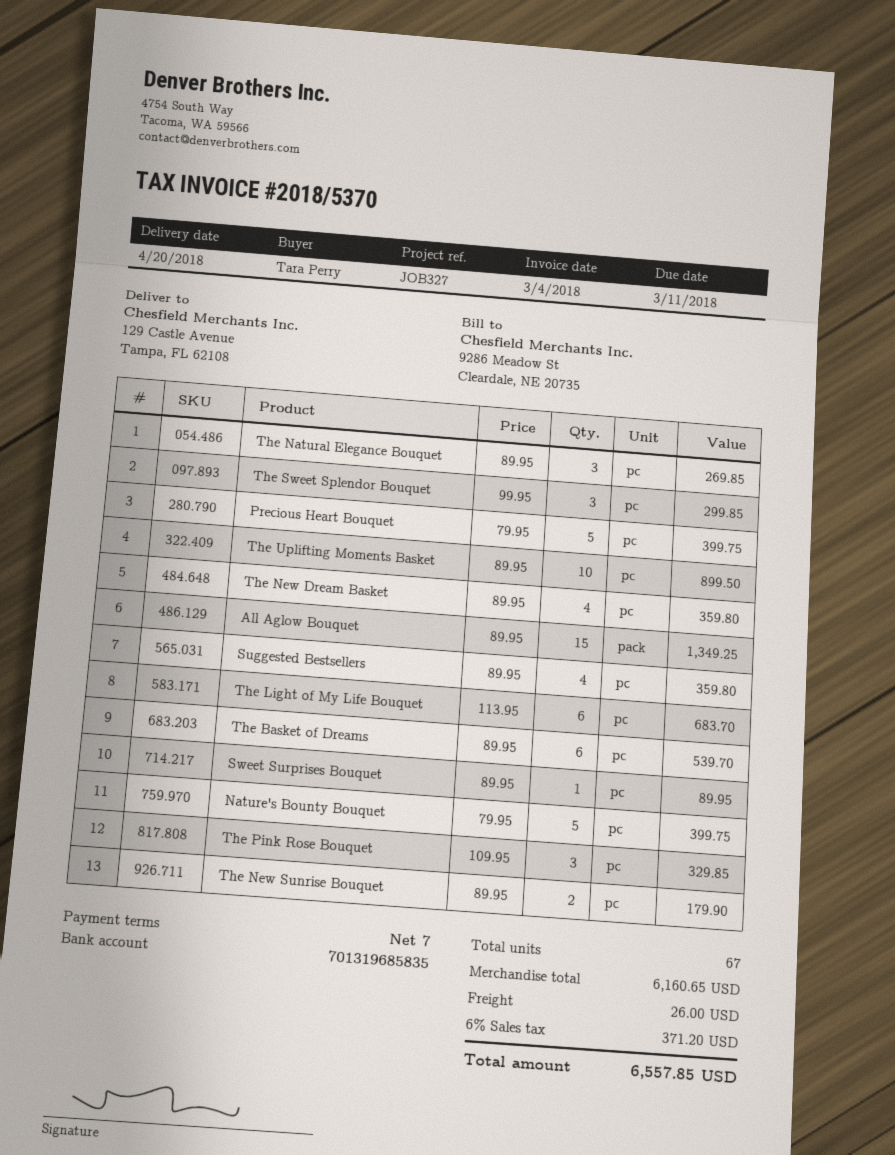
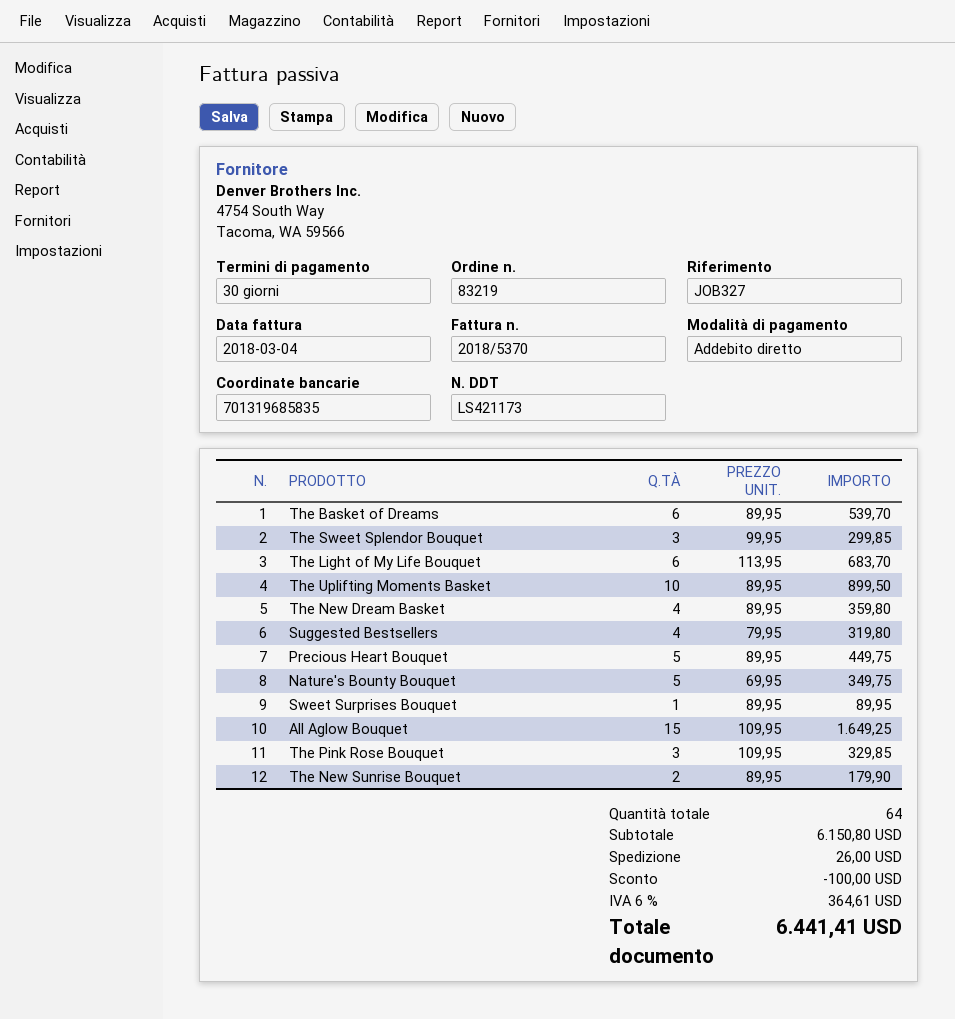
payment terms: 7 days -> 30 days
The Natural Elegance Bouquet: 3 x 89.95 = 269.85 -> none
Precious Heart Bouquet: 5 x 79.95 = 399.75 -> 5 x 89.95 = 449.75
All Aglow Bouquet: 15 x 89.95 = 1349.25 -> 15 x 109.95 = 1649.25
Suggested Bestsellers: 4 x 89.95 = 359.80 -> 4 x 79.95 = 319.80
Nature's Bounty Bouquet: 5 x 79.95 = 399.75 -> 5 x 69.95 = 349.75
total quantity: 67 -> 64
subtotal: 6160.65 -> 6150.80
discount: none -> 100.00
tax: 6% = 371.20 -> 6% = 364.61
total: 6557.85 -> 6441.41

